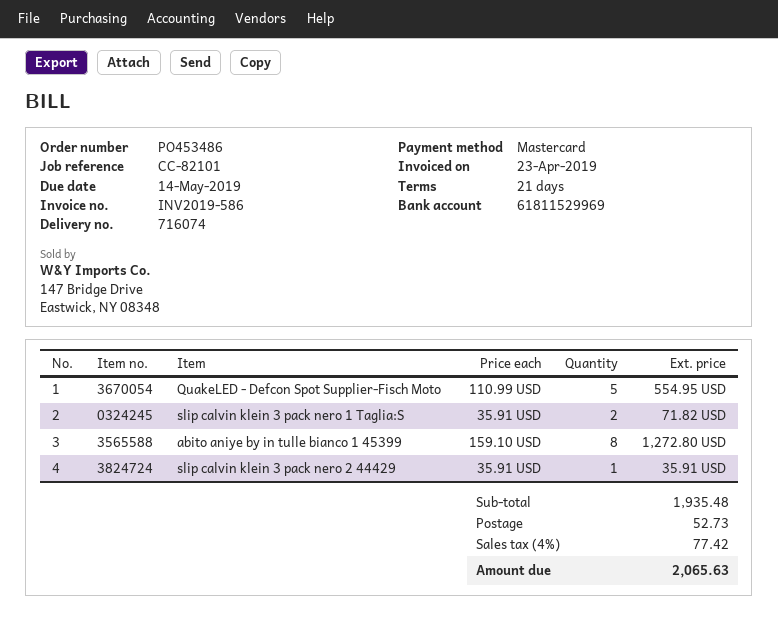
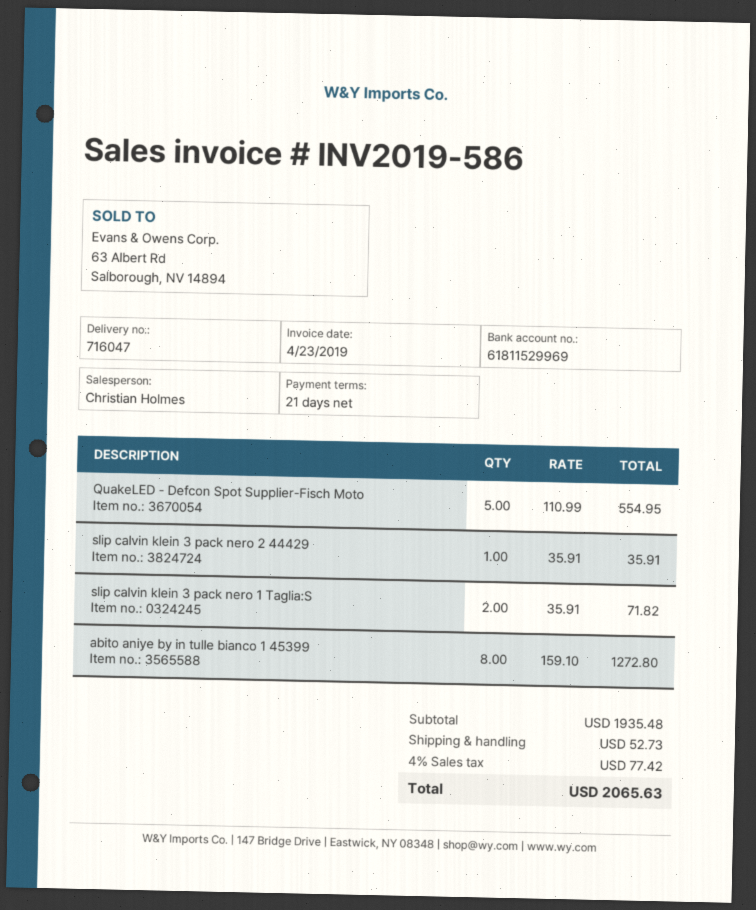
delivery note number: 716074 -> 716047

